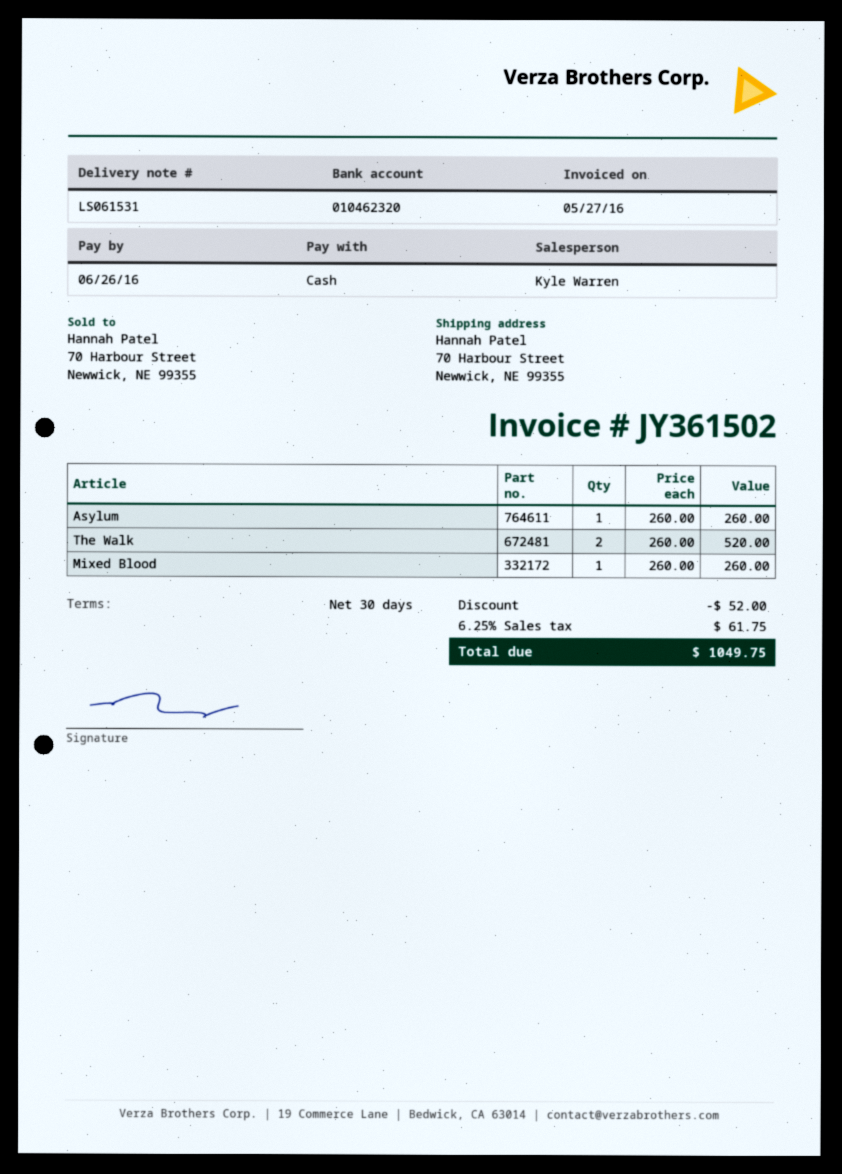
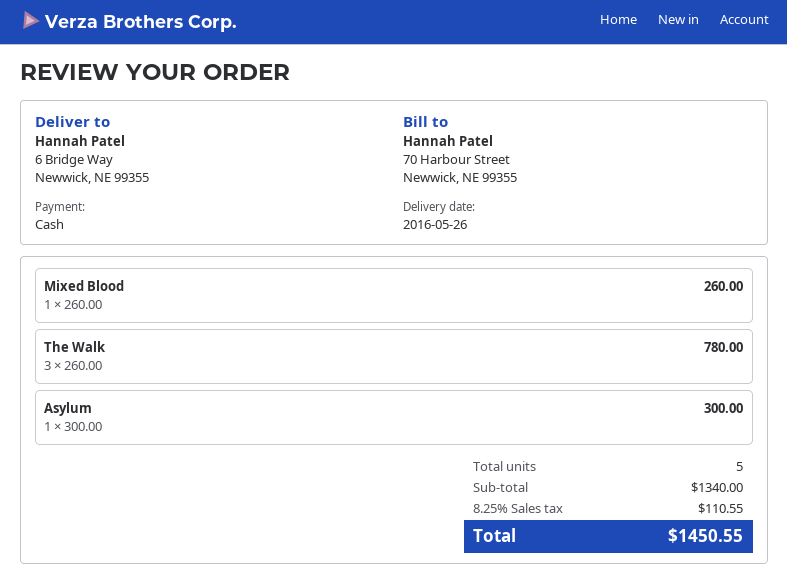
ship to: 70 Harbour Street, Newwick, NE 99355 -> 6 Bridge Way, Newwick, NE 99355
Asylum: 1 x 260.00 = 260.00 -> 1 x 300.00 = 300.00
The Walk: 2 x 260.00 = 520.00 -> 3 x 260.00 = 780.00
discount: 52.00 -> none
tax: 6.25% = 61.75 -> 8.25% = 110.55
total: 1049.75 -> 1450.55

